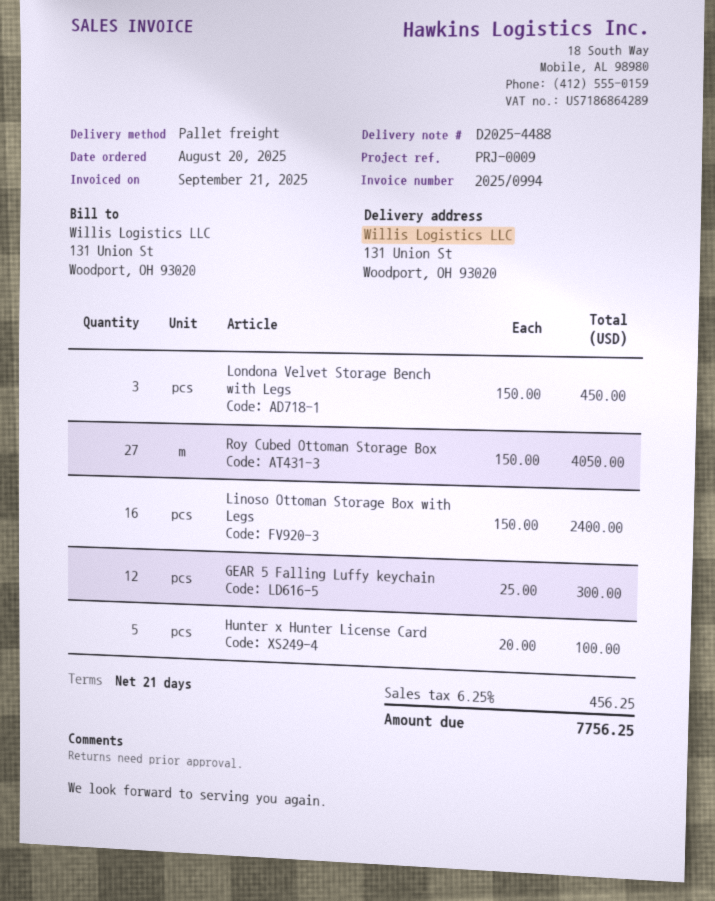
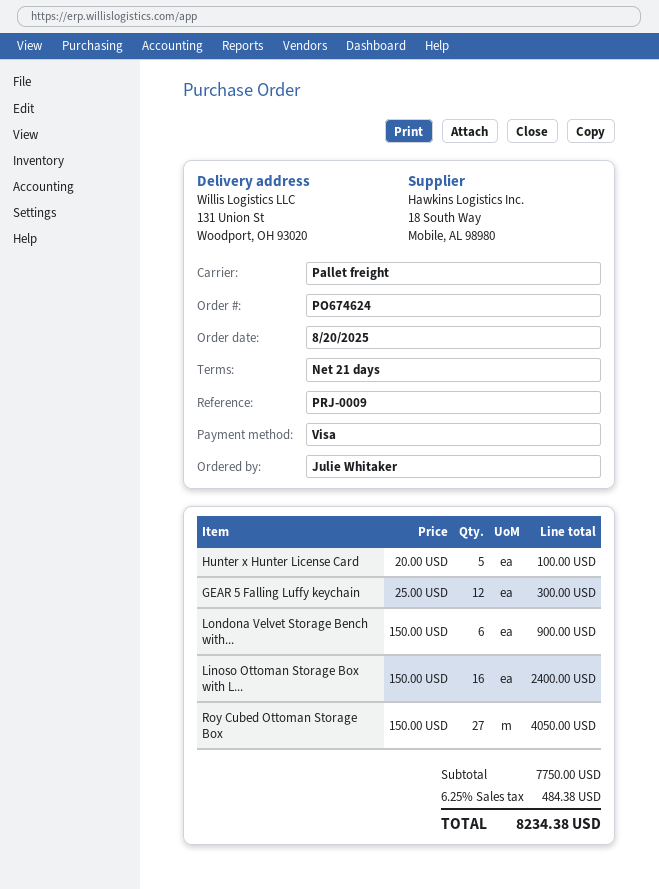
Londona Velvet Storage Bench with Legs: 3 x 150.00 = 450.00 -> 6 x 150.00 = 900.00
tax: 6.25% = 456.25 -> 6.25% = 484.38
total: 7756.25 -> 8234.38

